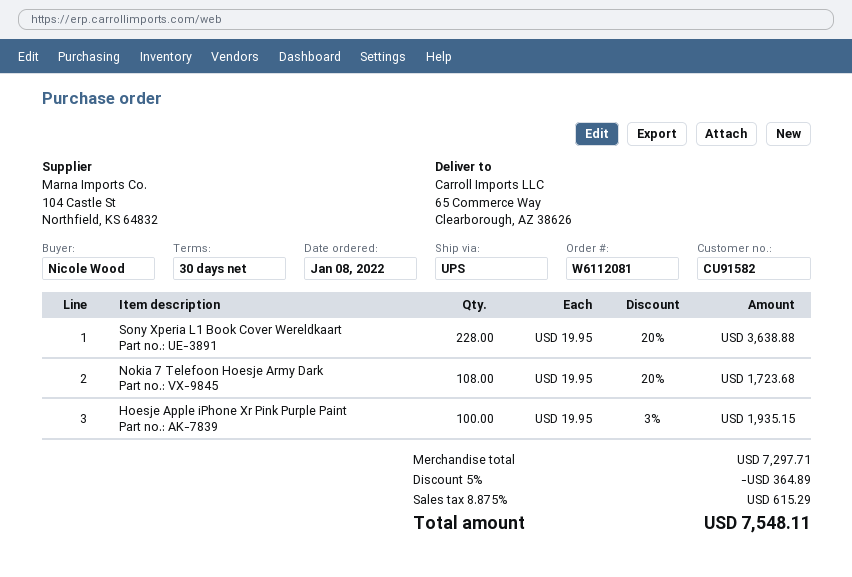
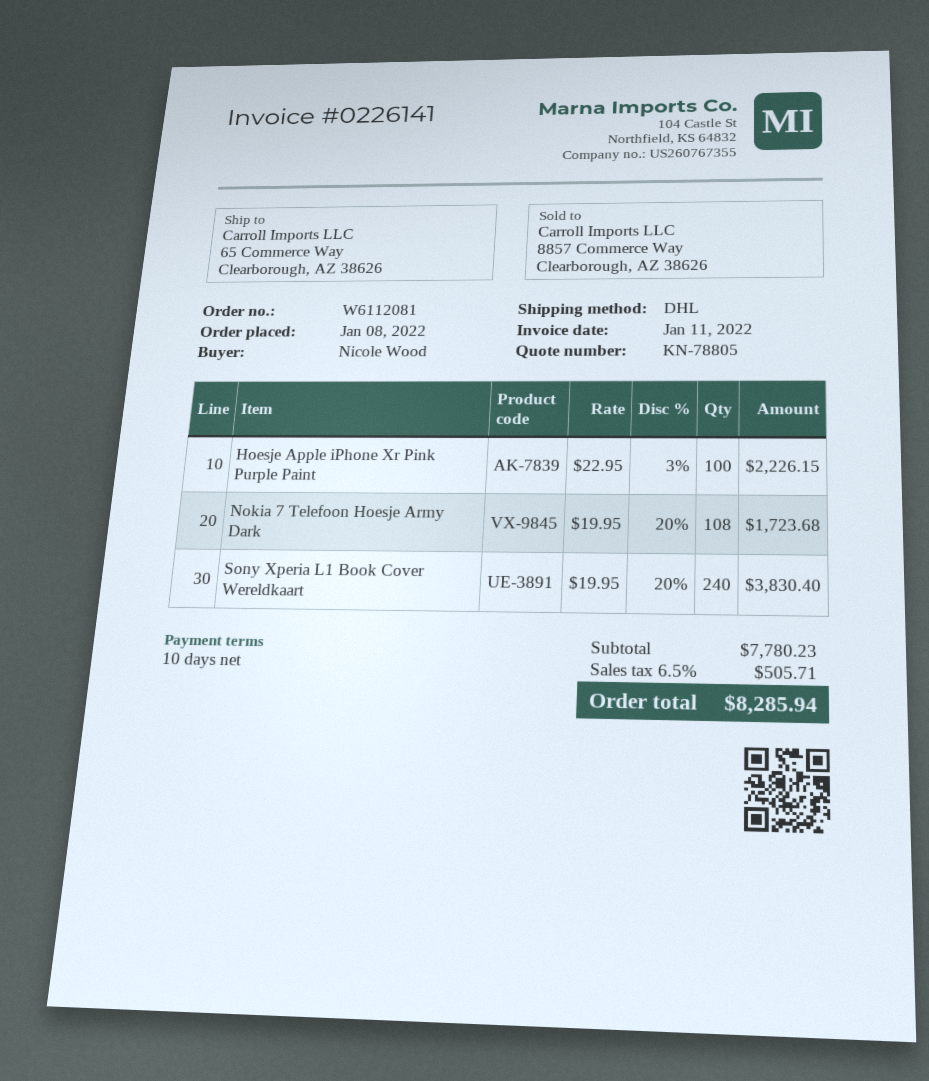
payment terms: 30 days -> 10 days
shipping method: UPS -> DHL
Sony Xperia L1 Book Cover Wereldkaart: 228 x 19.95 - 20% = 3638.88 -> 240 x 19.95 - 20% = 3830.40
Hoesje Apple iPhone Xr Pink Purple Paint: 100 x 19.95 - 3% = 1935.15 -> 100 x 22.95 - 3% = 2226.15
subtotal: 7297.71 -> 7780.23
discount: 5% = 364.89 -> none
tax: 8.875% = 615.29 -> 6.5% = 505.71
total: 7548.11 -> 8285.94

